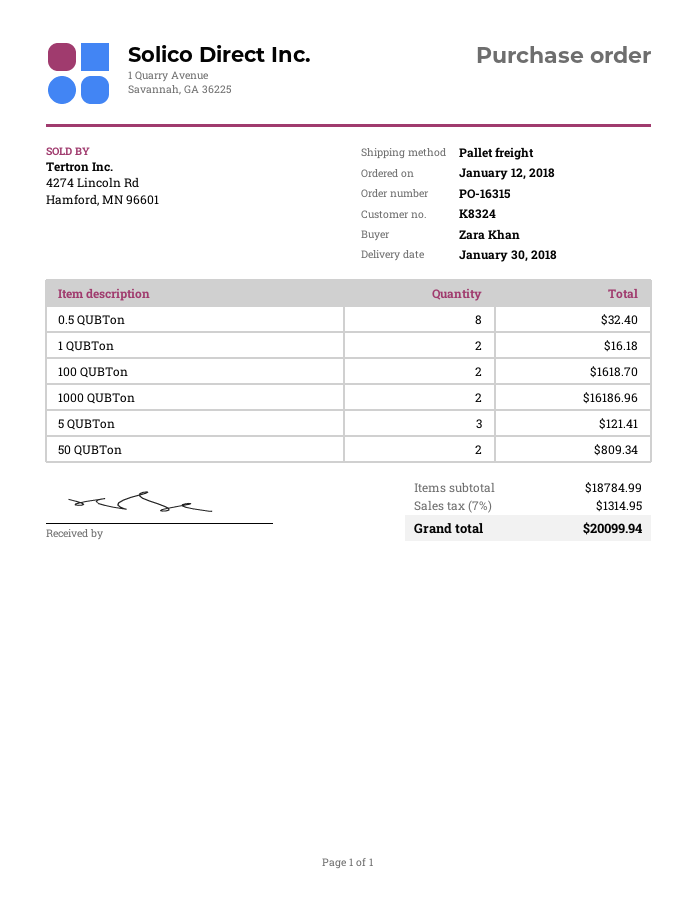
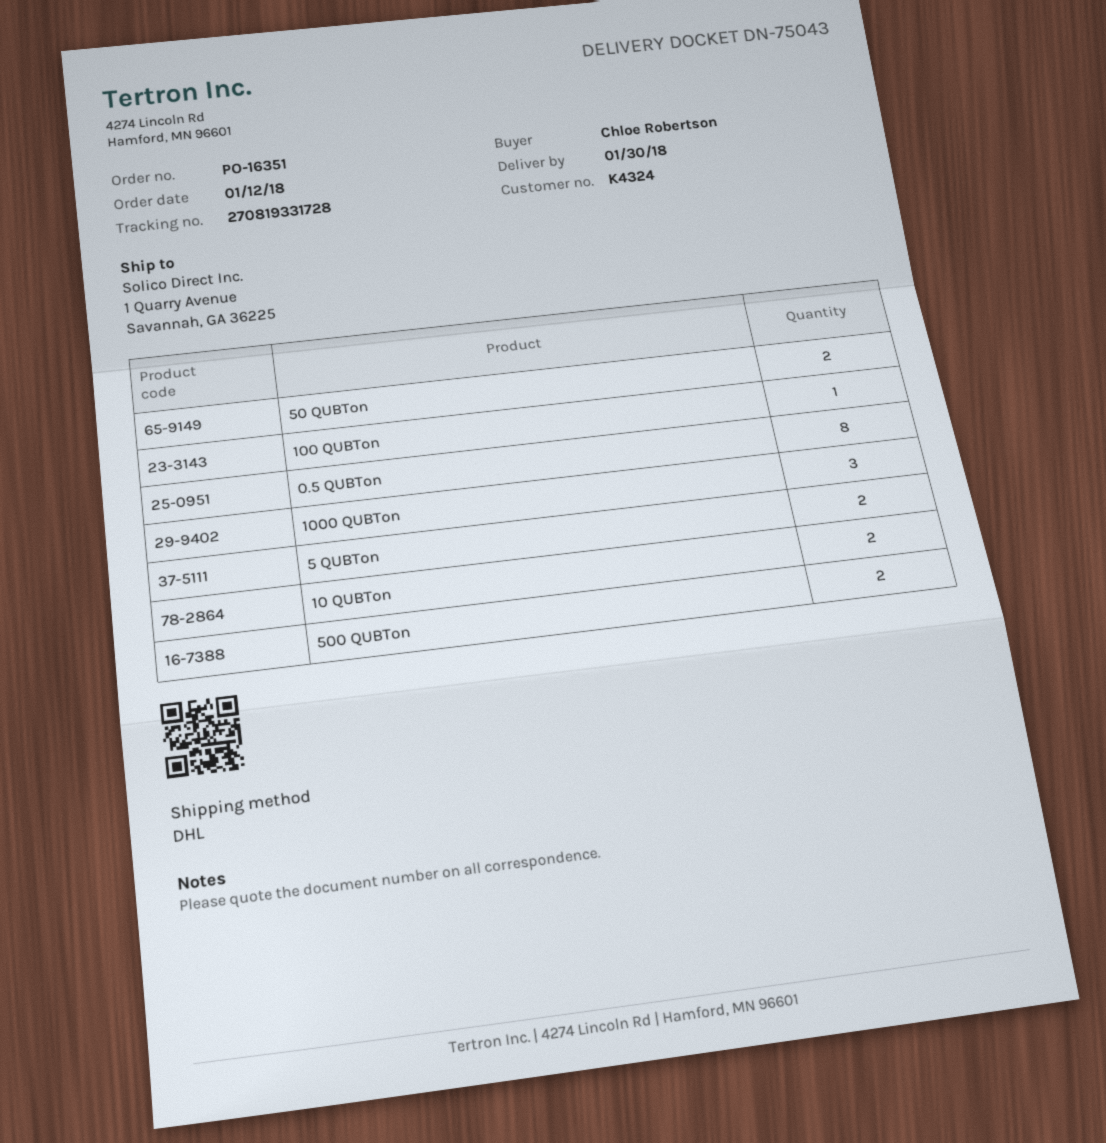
order number: PO-16315 -> PO-16351
customer number: K8324 -> K4324
ordered by: Zara Khan -> Chloe Robertson
shipping method: pallet freight -> DHL
1 QUBTon: 2 -> none
100 QUBTon: 2 -> 1
1000 QUBTon: 2 -> 3
5 QUBTon: 3 -> 2
10 QUBTon: none -> 2
500 QUBTon: none -> 2

